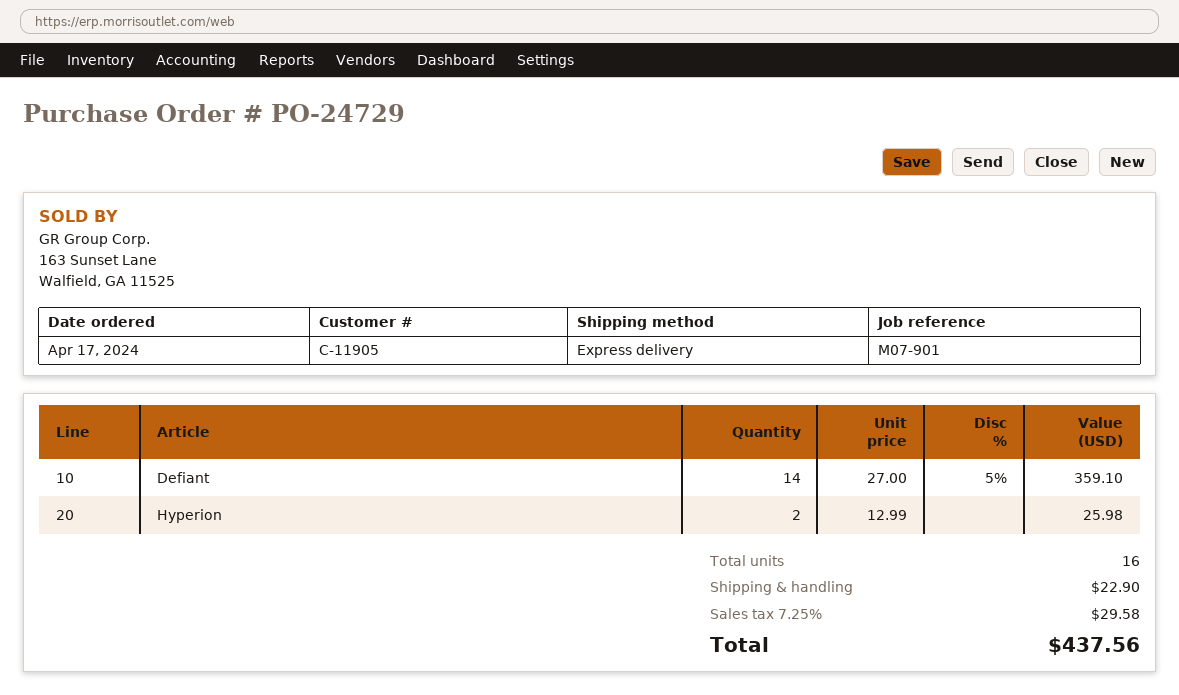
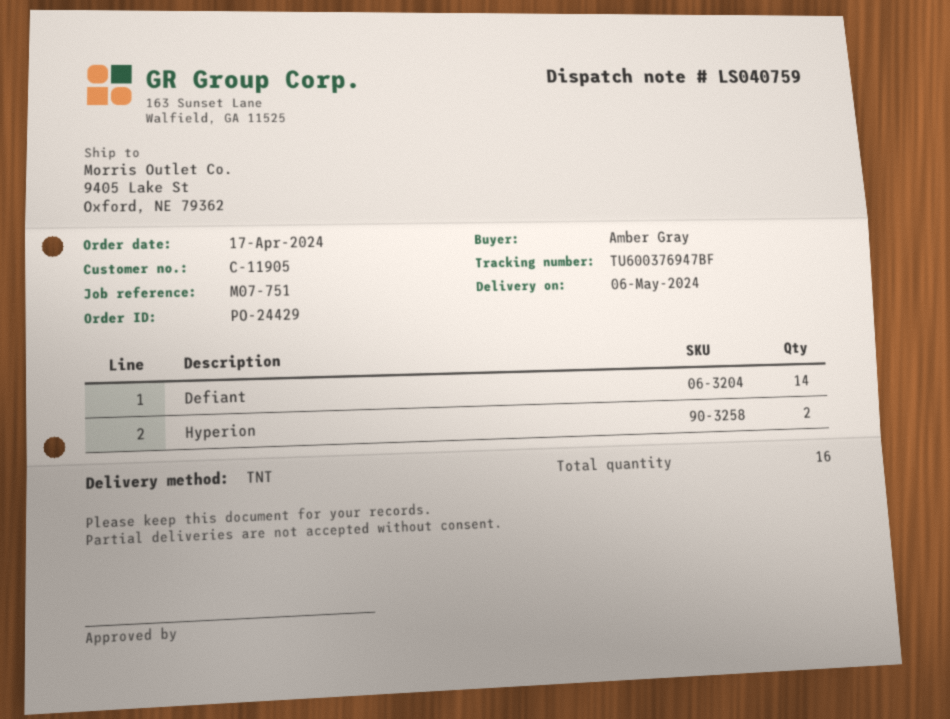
order number: PO-24729 -> PO-24429
reference: M07-901 -> M07-751
shipping method: express -> TNT

